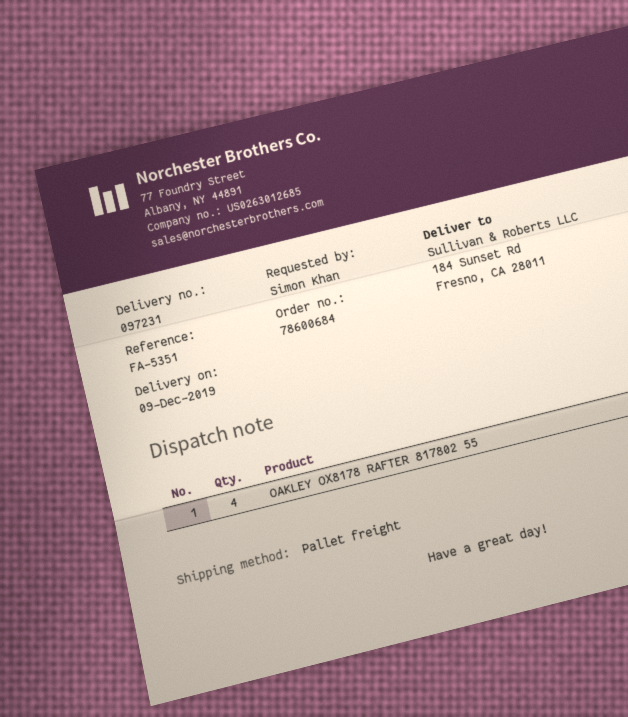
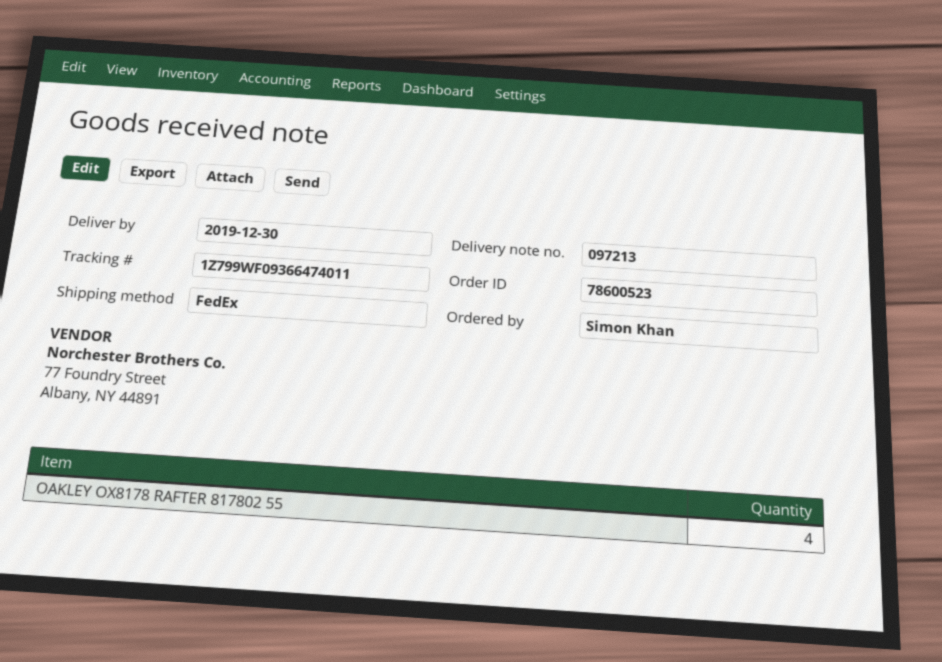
order number: 78600684 -> 78600523
delivery note number: 097231 -> 097213
delivery date: 2019-12-09 -> 2019-12-30
shipping method: pallet freight -> FedEx

